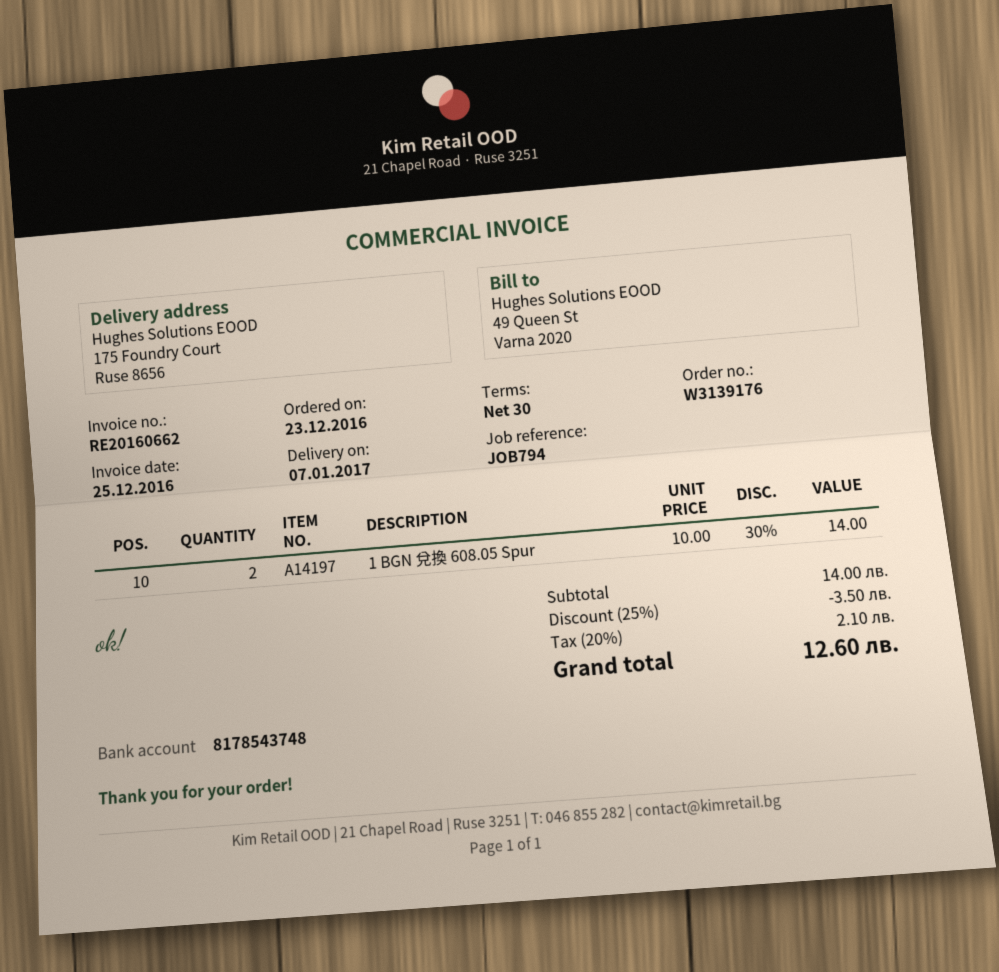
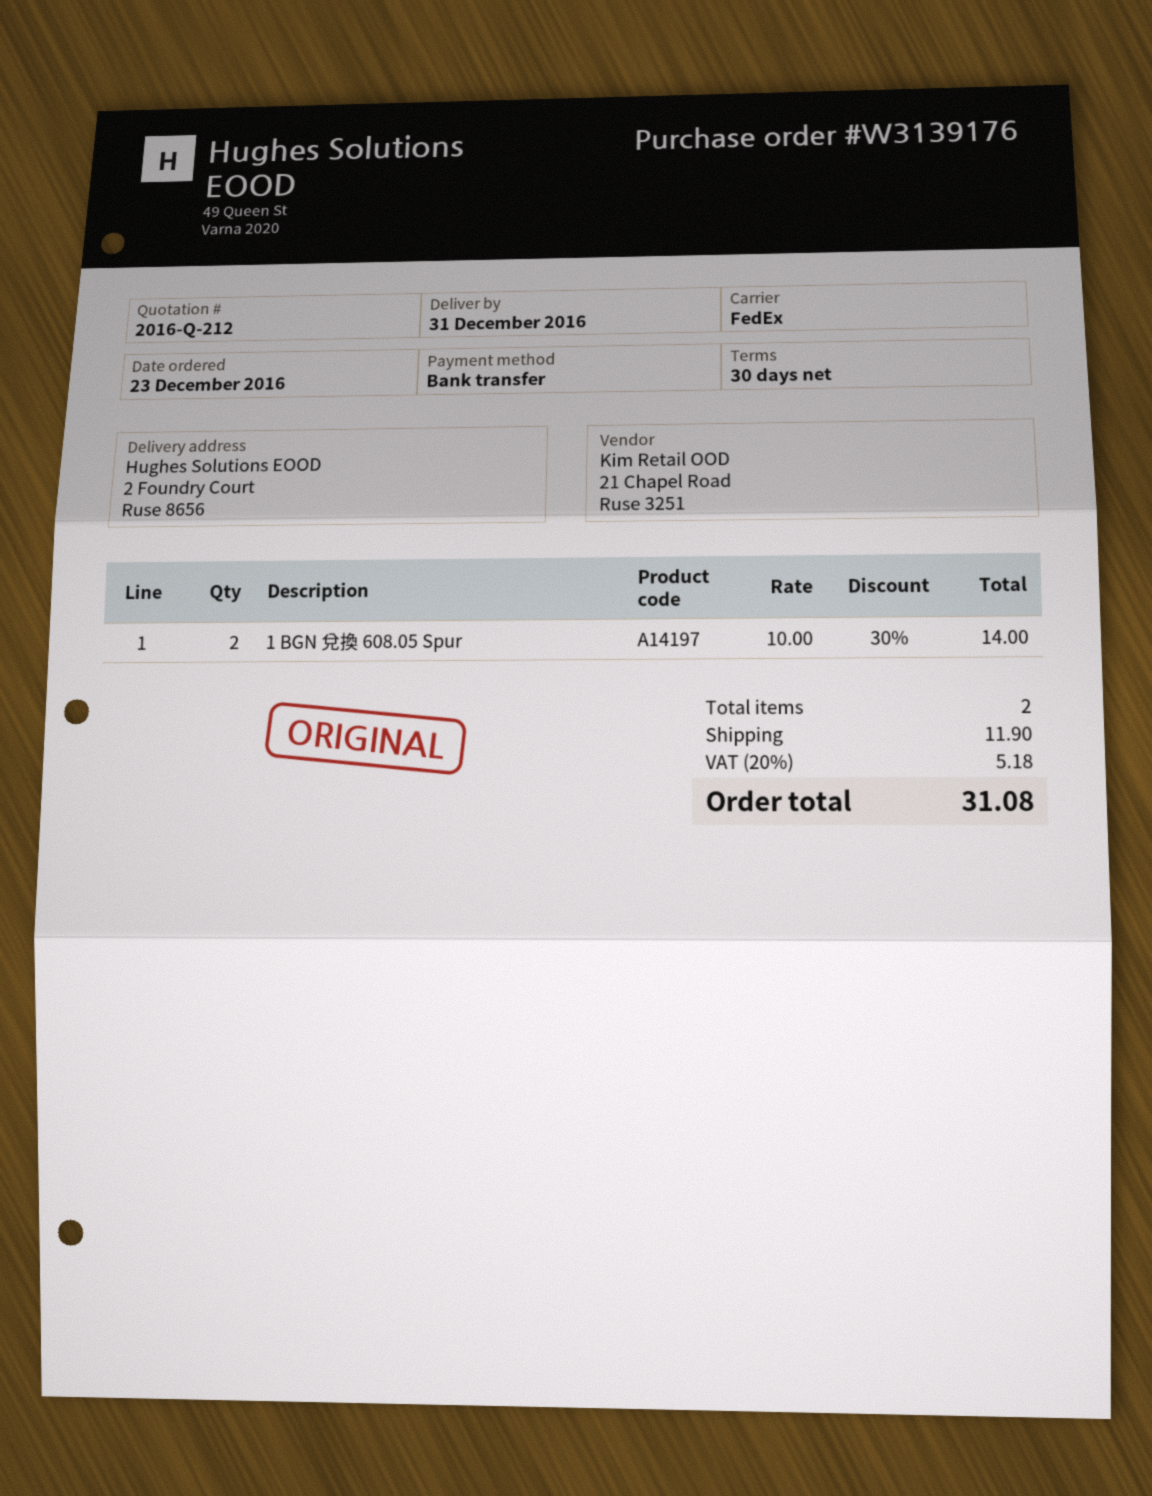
delivery date: 2017-01-07 -> 2016-12-31
ship to: 175 Foundry Court, Ruse 8656 -> 2 Foundry Court, Ruse 8656
discount: 25% = 3.50 -> none
shipping: none -> 11.90
tax: 20% = 2.10 -> 20% = 5.18
total: 12.60 -> 31.08

